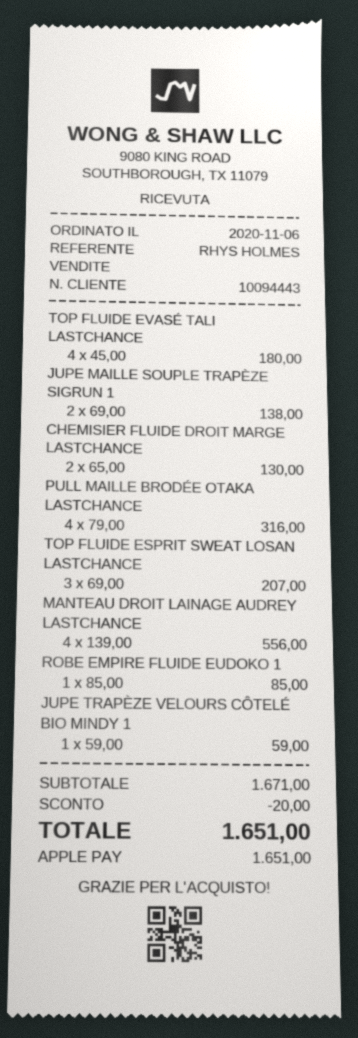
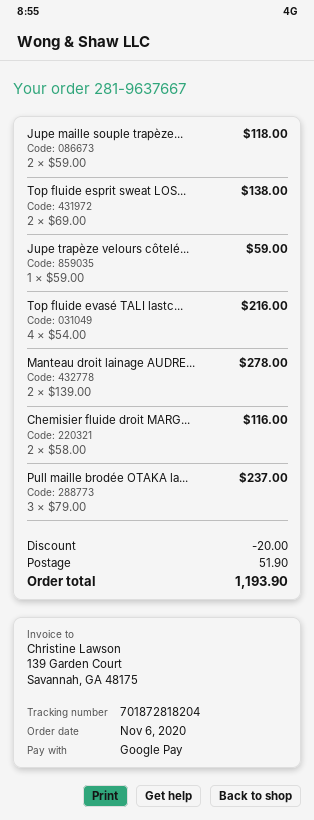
payment method: Apple Pay -> Google Pay
TOP FLUIDE EVASÉ TALI LASTCHANCE: 4 x 45.00 = 180.00 -> 4 x 54.00 = 216.00
JUPE MAILLE SOUPLE TRAPÈZE SIGRUN 1: 2 x 69.00 = 138.00 -> 2 x 59.00 = 118.00
CHEMISIER FLUIDE DROIT MARGE LASTCHANCE: 2 x 65.00 = 130.00 -> 2 x 58.00 = 116.00
PULL MAILLE BRODÉE OTAKA LASTCHANCE: 4 x 79.00 = 316.00 -> 3 x 79.00 = 237.00
TOP FLUIDE ESPRIT SWEAT LOSAN LASTCHANCE: 3 x 69.00 = 207.00 -> 2 x 69.00 = 138.00
MANTEAU DROIT LAINAGE AUDREY LASTCHANCE: 4 x 139.00 = 556.00 -> 2 x 139.00 = 278.00
ROBE EMPIRE FLUIDE EUDOKO 1: 1 x 85.00 = 85.00 -> none
shipping: none -> 51.90
total: 1651.00 -> 1193.90

